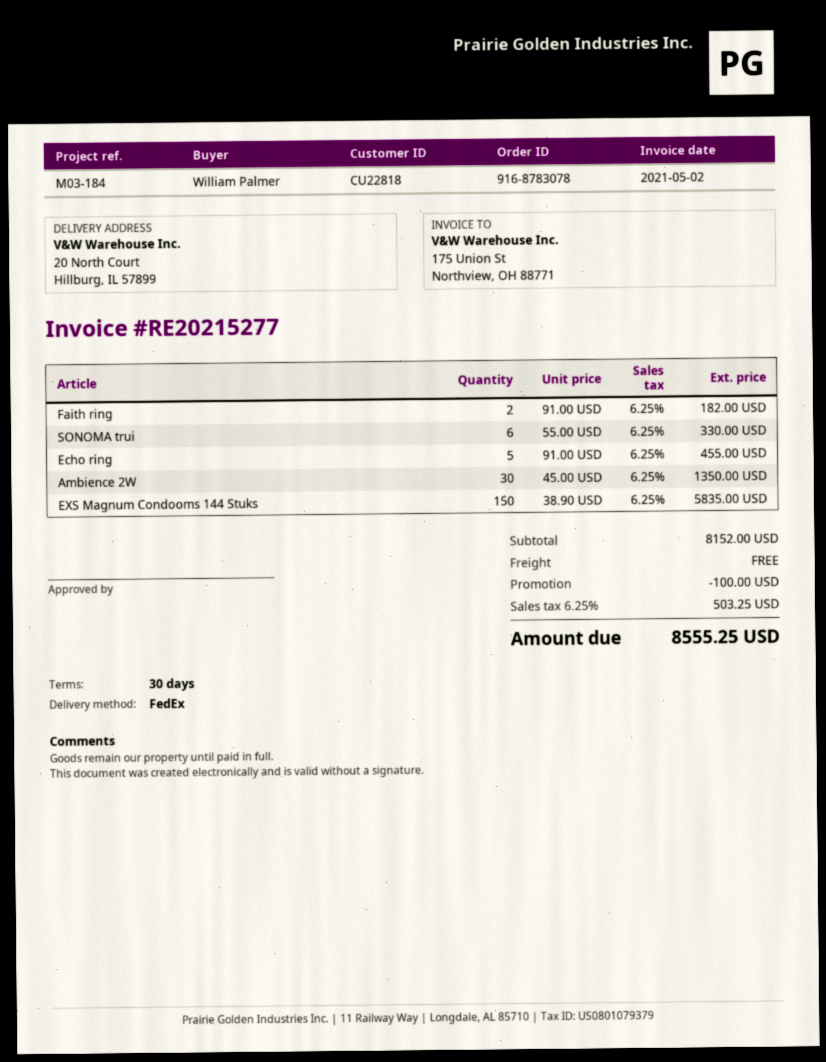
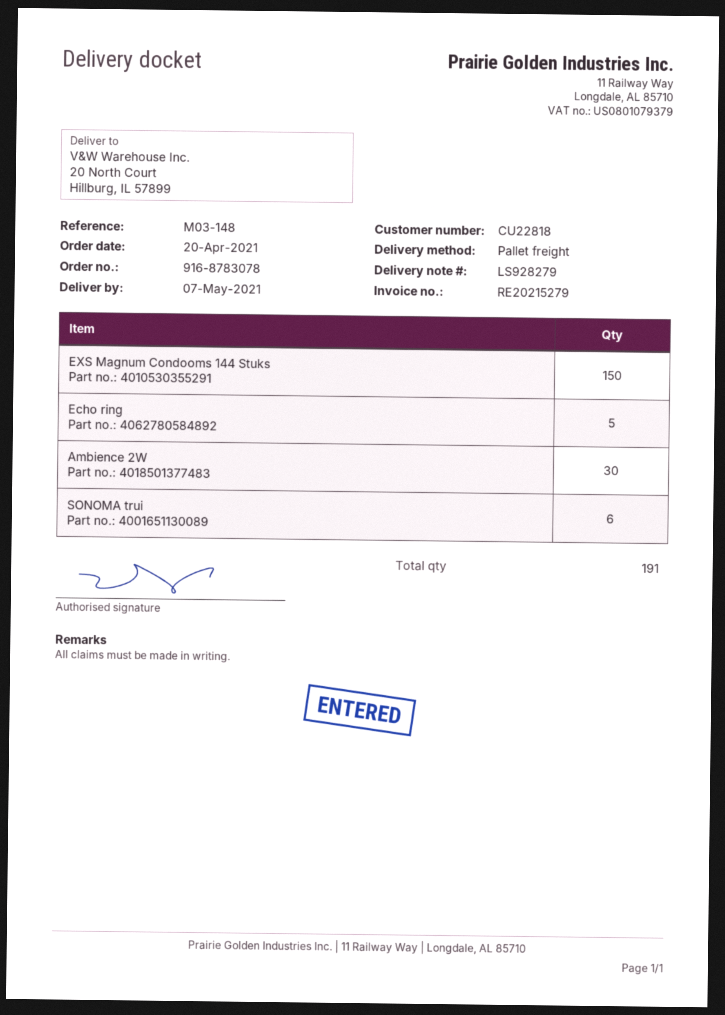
invoice number: RE20215277 -> RE20215279
reference: M03-184 -> M03-148
shipping method: FedEx -> pallet freight
Faith ring: 2 -> none

